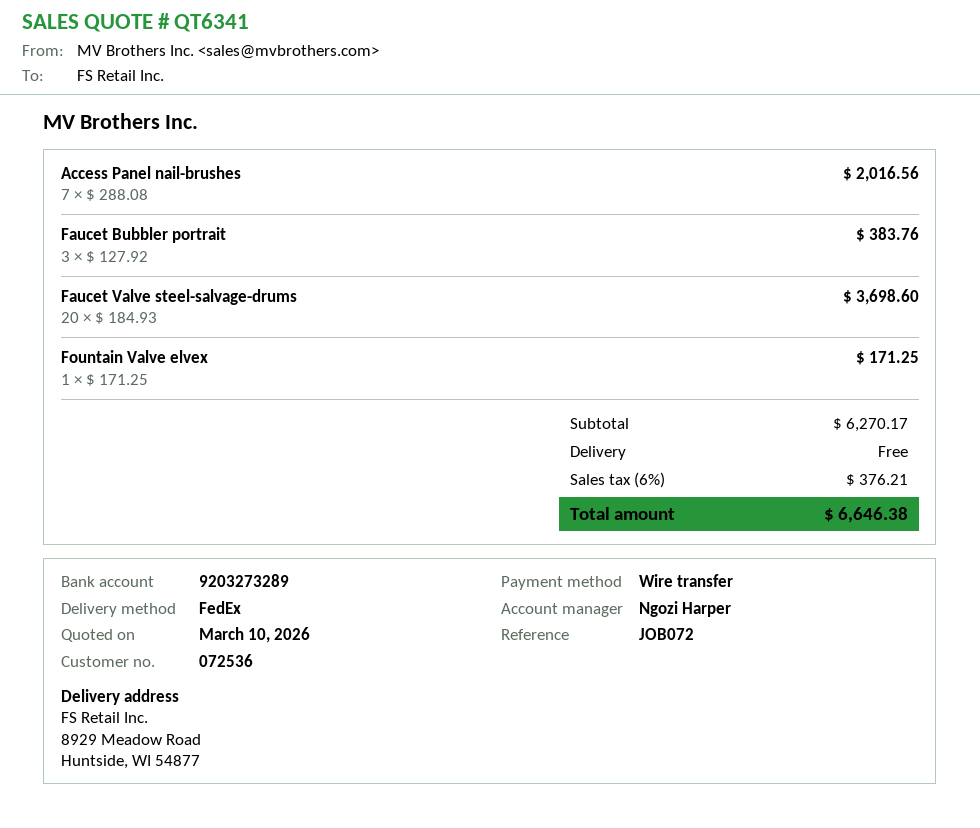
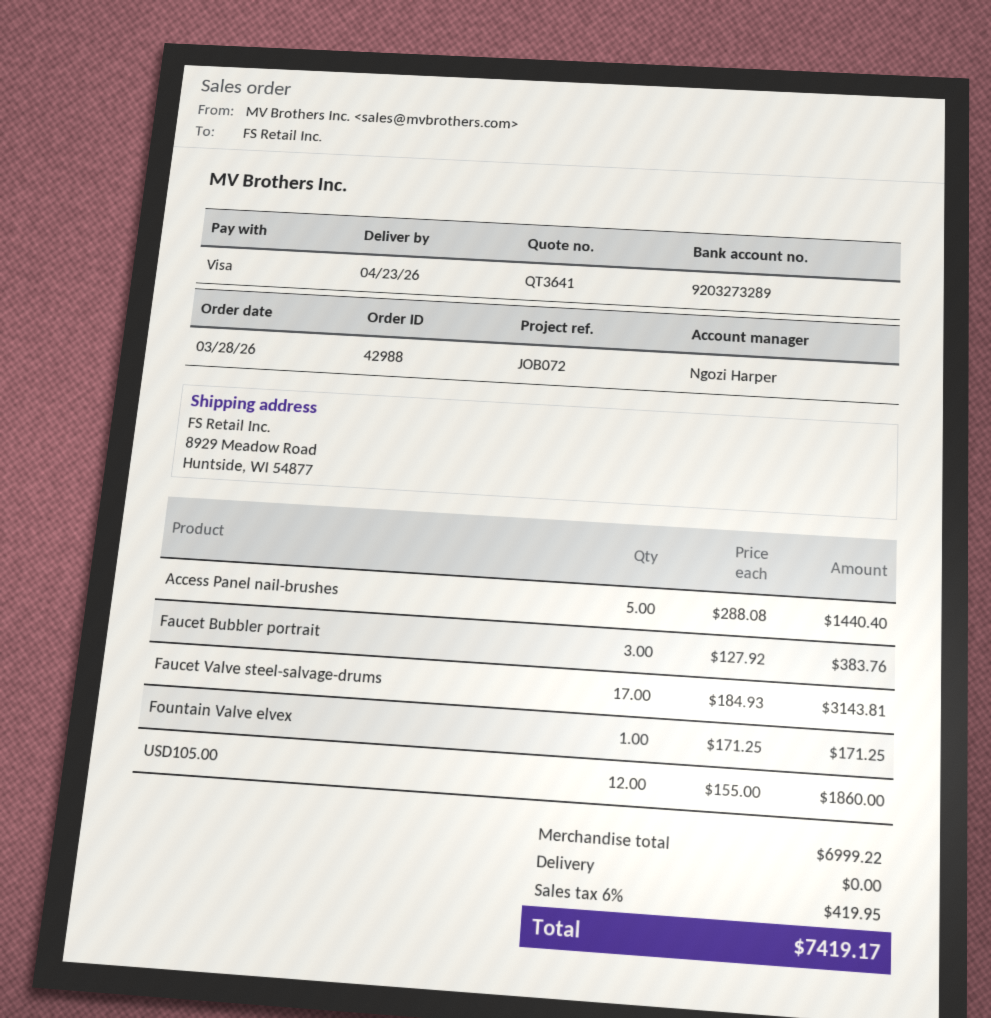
quote number: QT6341 -> QT3641
payment method: bank transfer -> Visa
Access Panel nail-brushes: 7 x 288.08 = 2016.56 -> 5 x 288.08 = 1440.40
Faucet Valve steel-salvage-drums: 20 x 184.93 = 3698.60 -> 17 x 184.93 = 3143.81
USD105.00: none -> 12 x 155.00 = 1860.00
subtotal: 6270.17 -> 6999.22
tax: 6% = 376.21 -> 6% = 419.95
total: 6646.38 -> 7419.17

